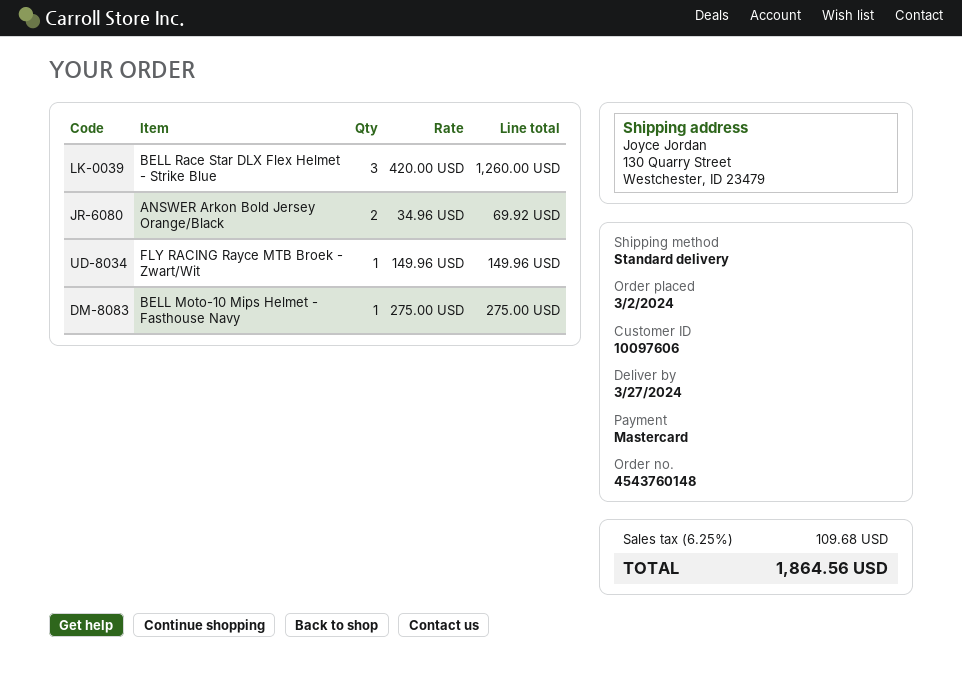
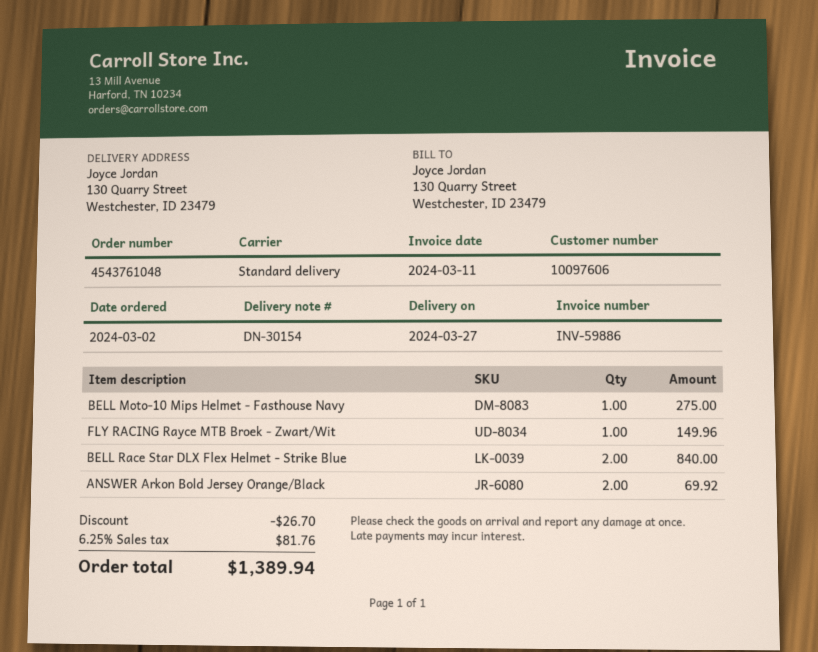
order number: 4543760148 -> 4543761048
BELL Race Star DLX Flex Helmet - Strike Blue: 3 for 1260.00 -> 2 for 840.00
discount: none -> 26.70
tax: 6.25% = 109.68 -> 6.25% = 81.76
total: 1864.56 -> 1389.94

